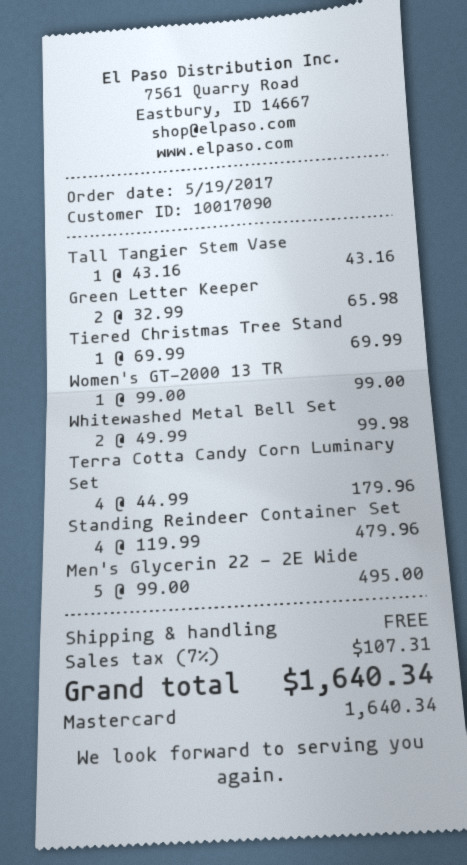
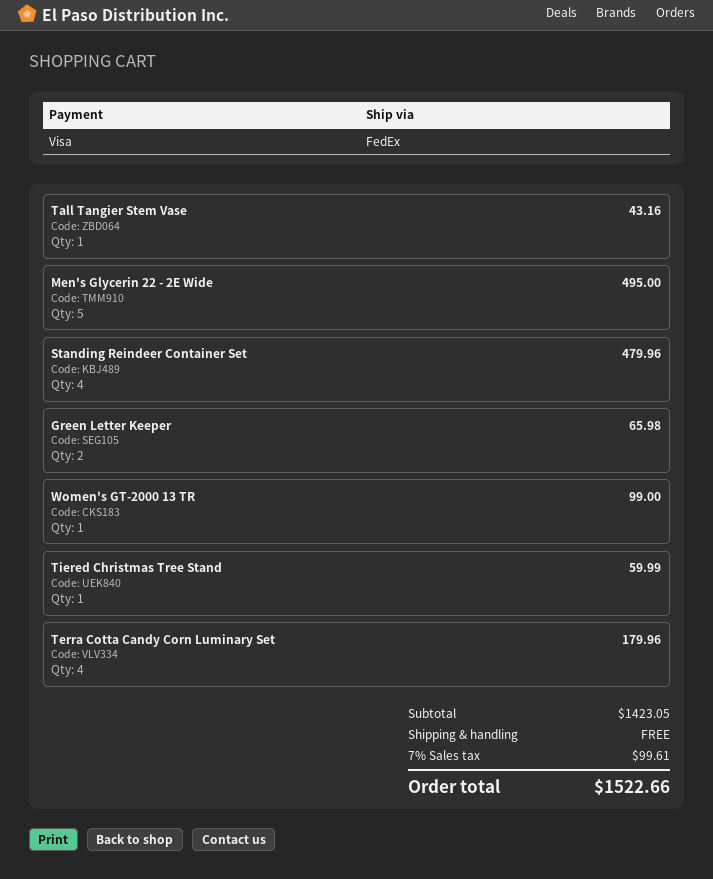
payment method: Mastercard -> Visa
Tiered Christmas Tree Stand: 1 for 69.99 -> 1 for 59.99
Whitewashed Metal Bell Set: 2 for 99.98 -> none
tax: 7% = 107.31 -> 7% = 99.61
total: 1640.34 -> 1522.66

